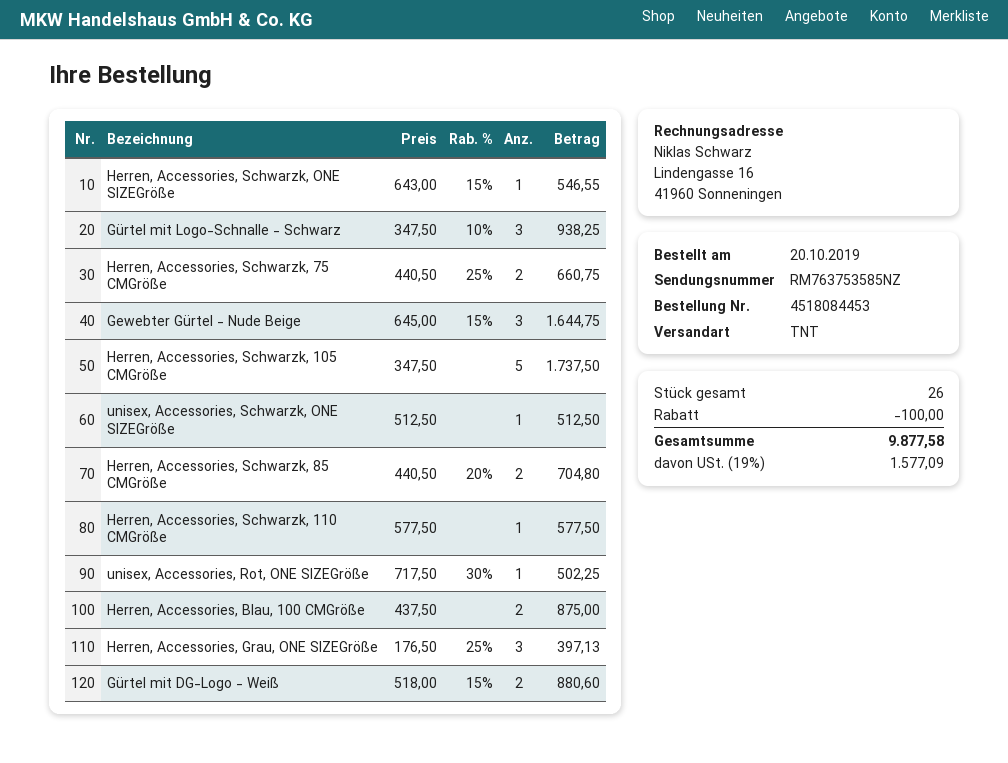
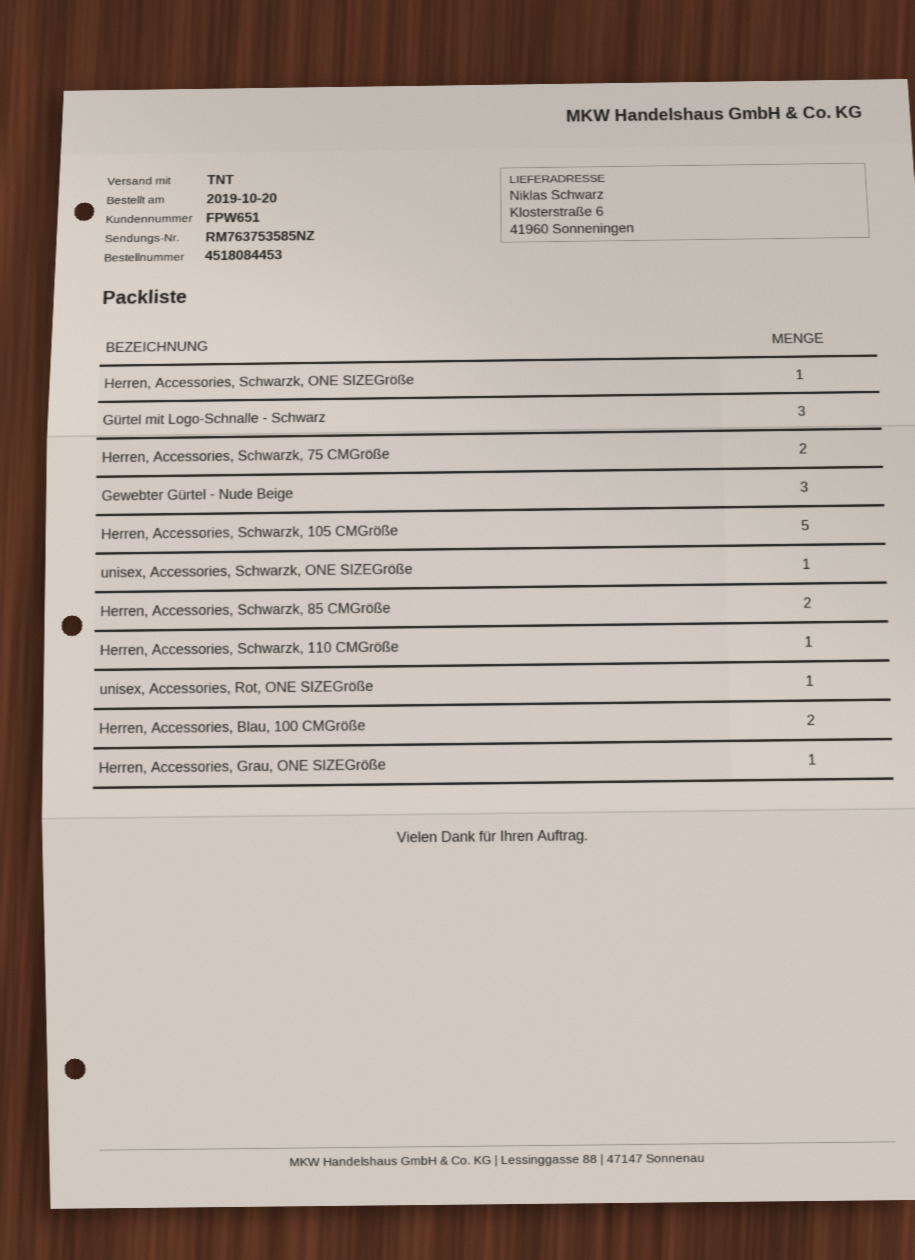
Herren, Accessories, Grau, ONE SIZEGröße: 3 -> 1
Gürtel mit DG-Logo - Weiß: 2 -> none

